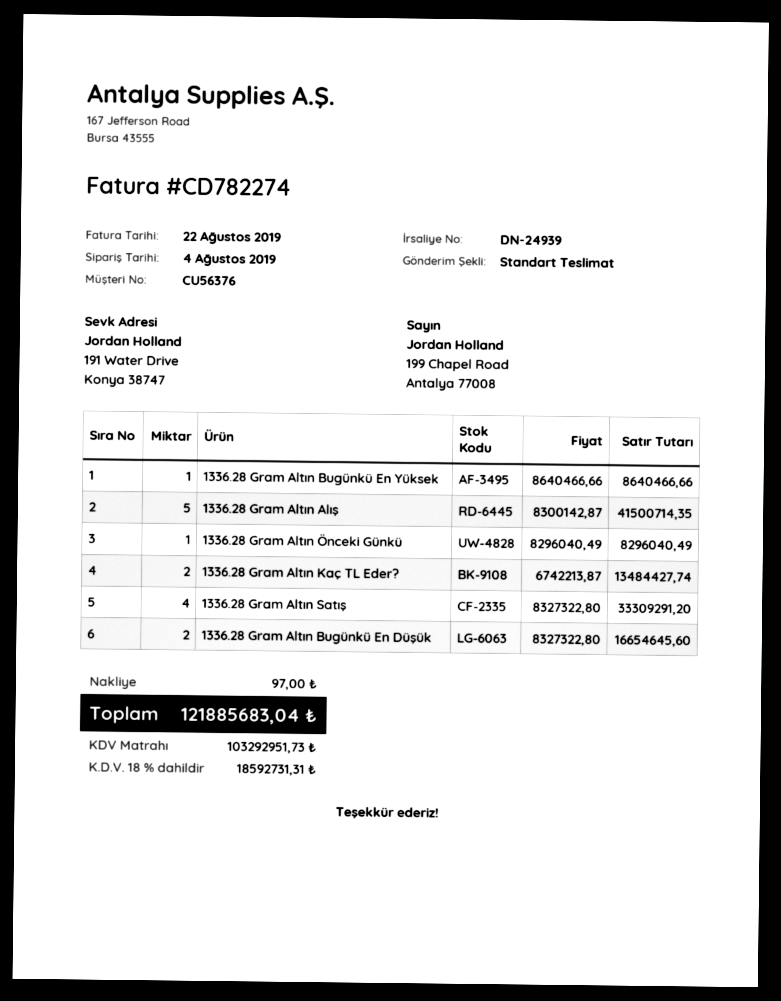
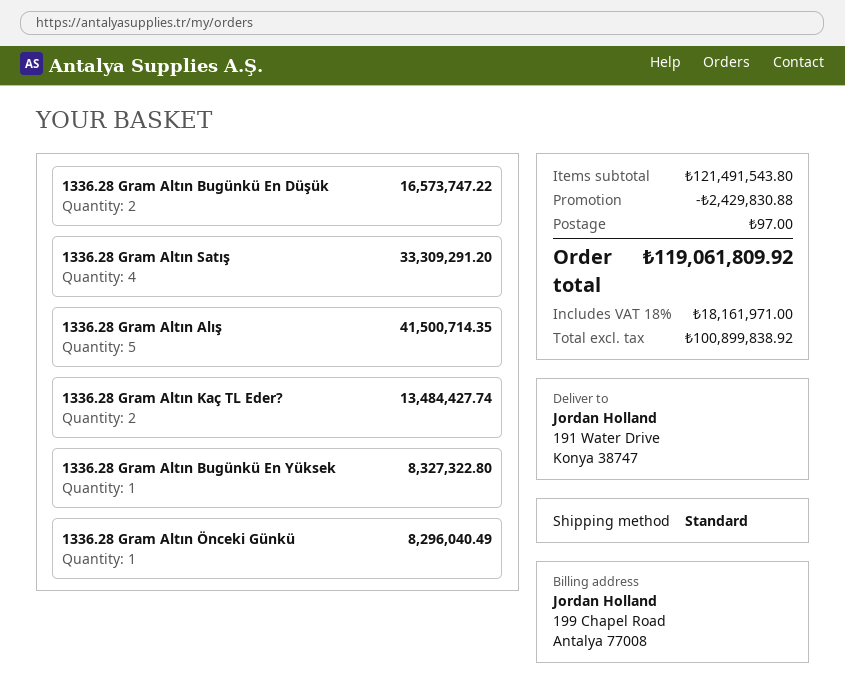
1336.28 Gram Altın Bugünkü En Yüksek: 1 for 8640466.66 -> 1 for 8327322.80
1336.28 Gram Altın Bugünkü En Düşük: 2 for 16654645.60 -> 2 for 16573747.22
discount: none -> 2429830.88
net: 103292951.73 -> 100899838.92
tax: 18% = 18592731.31 -> 18% = 18161971.00
total: 121885683.04 -> 119061809.92

